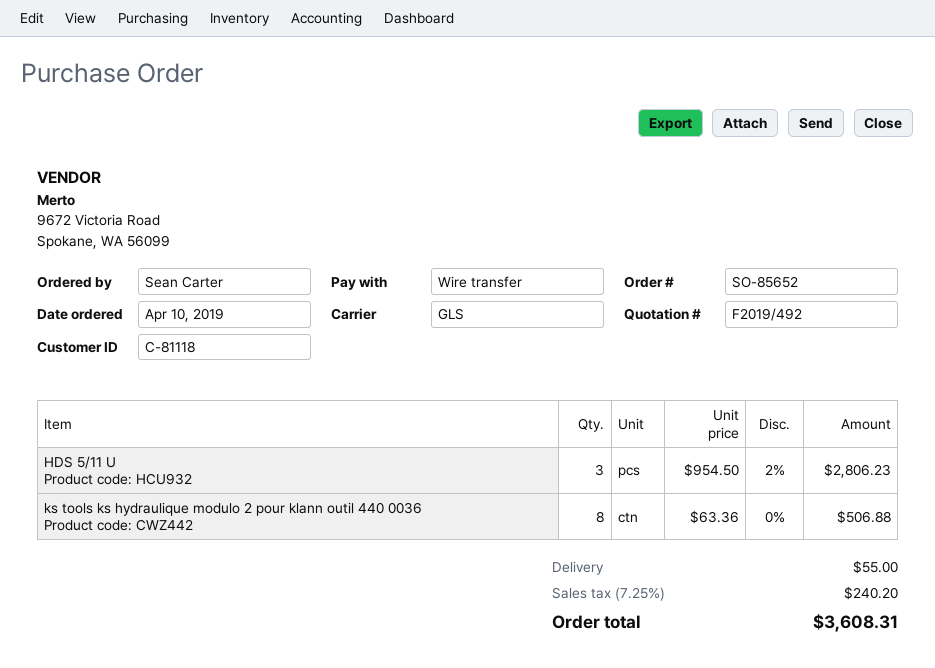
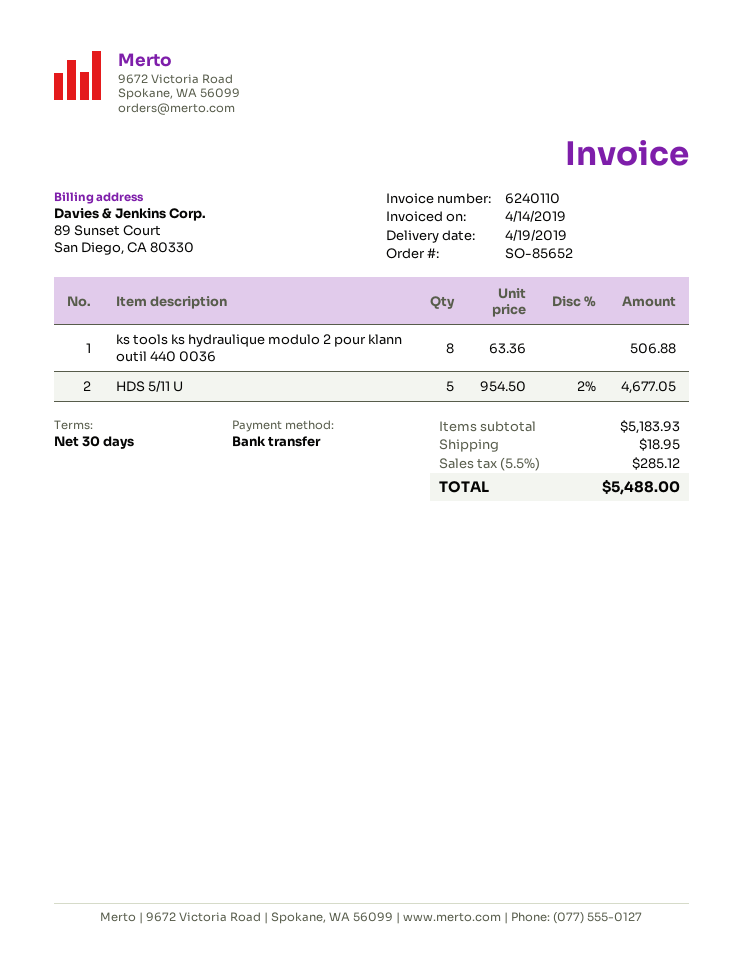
HDS 5/11 U: 3 x 954.50 - 2% = 2806.23 -> 5 x 954.50 - 2% = 4677.05
shipping: 55.00 -> 18.95
tax: 7.25% = 240.20 -> 5.5% = 285.12
total: 3608.31 -> 5488.00

